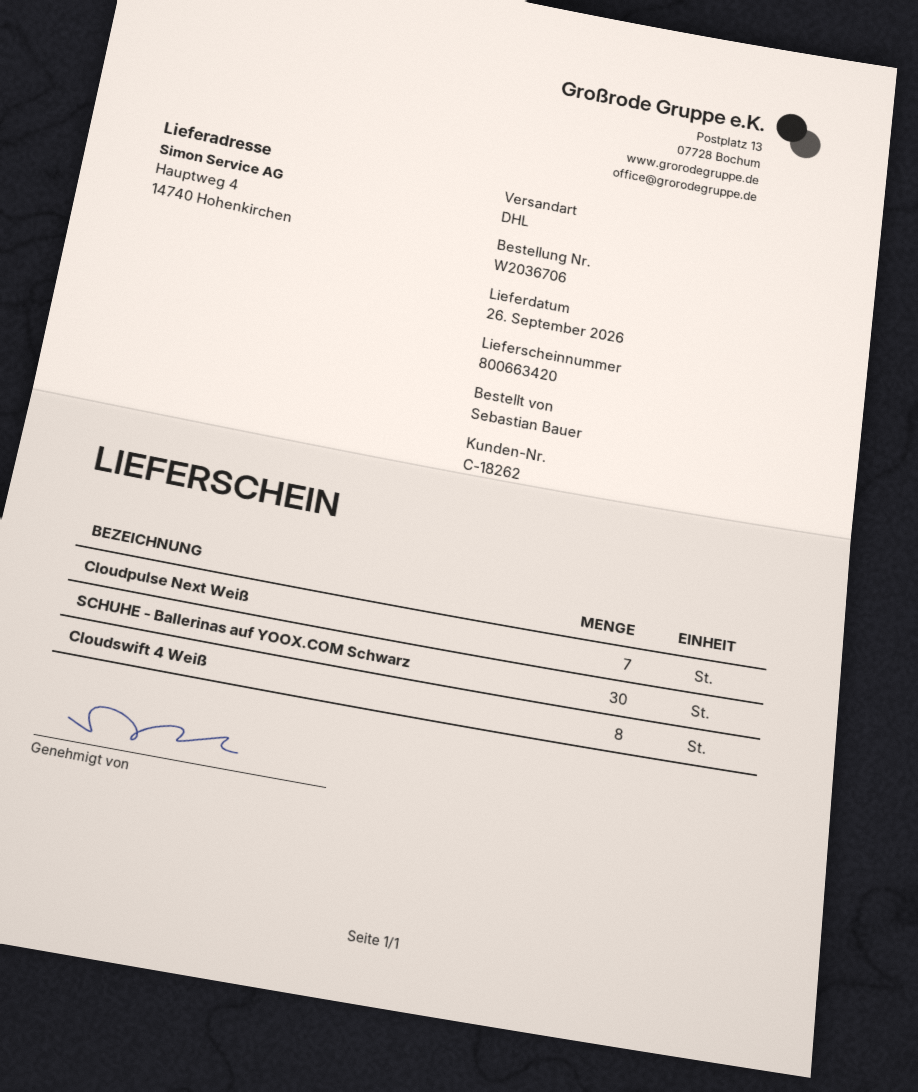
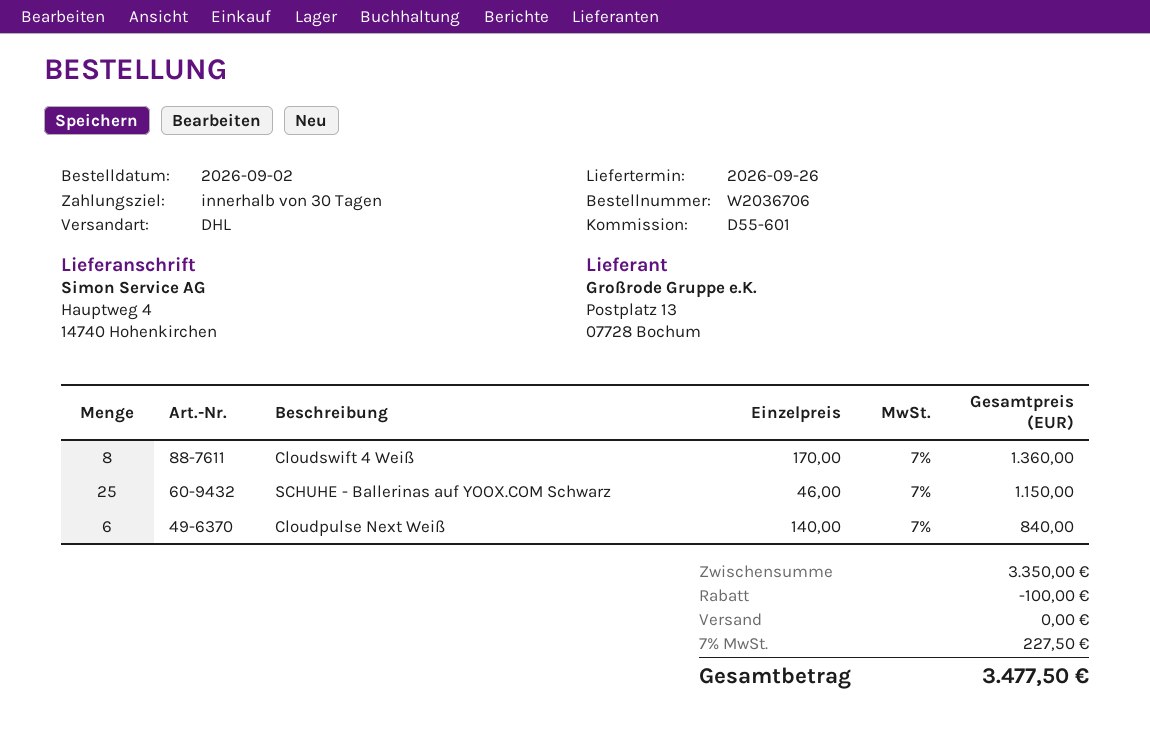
Cloudpulse Next Weiß: 7 -> 6
SCHUHE - Ballerinas auf YOOX.COM Schwarz: 30 -> 25

